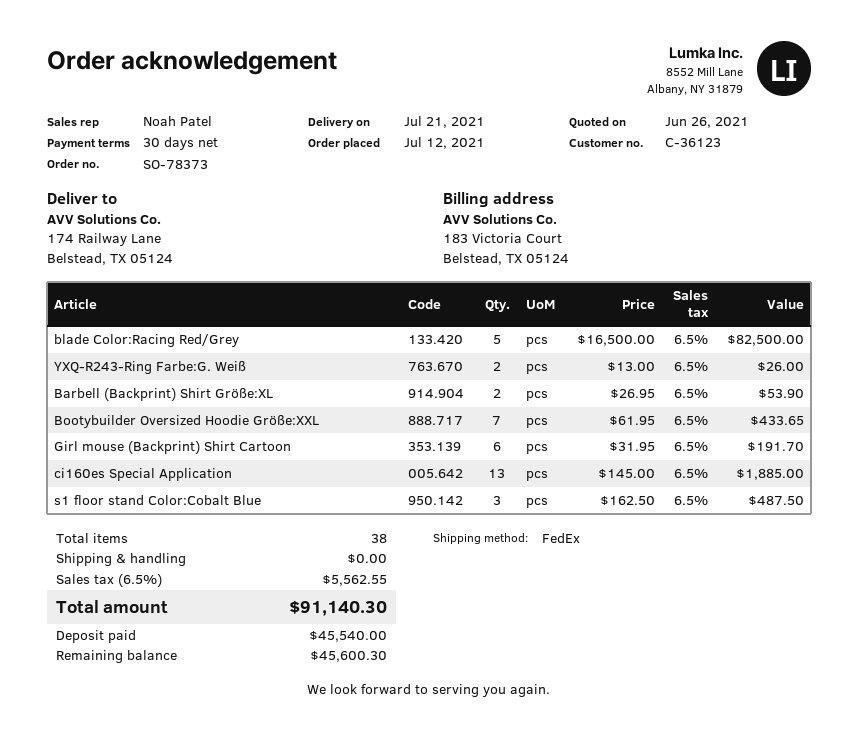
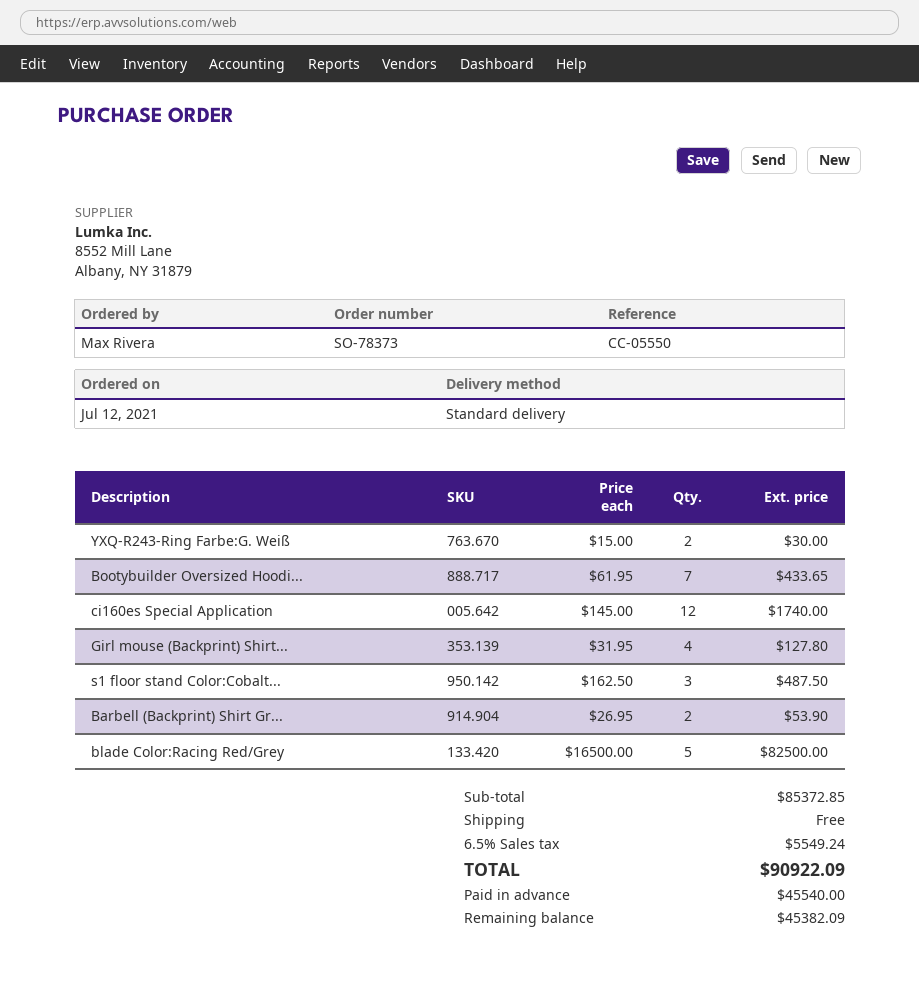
shipping method: FedEx -> standard
YXQ-R243-Ring Farbe:G. Weiß: 2 x 13.00 = 26.00 -> 2 x 15.00 = 30.00
Girl mouse (Backprint) Shirt Cartoon: 6 x 31.95 = 191.70 -> 4 x 31.95 = 127.80
ci160es Special Application: 13 x 145.00 = 1885.00 -> 12 x 145.00 = 1740.00
tax: 6.5% = 5562.55 -> 6.5% = 5549.24
total: 91140.30 -> 90922.09
balance: 45600.30 -> 45382.09

